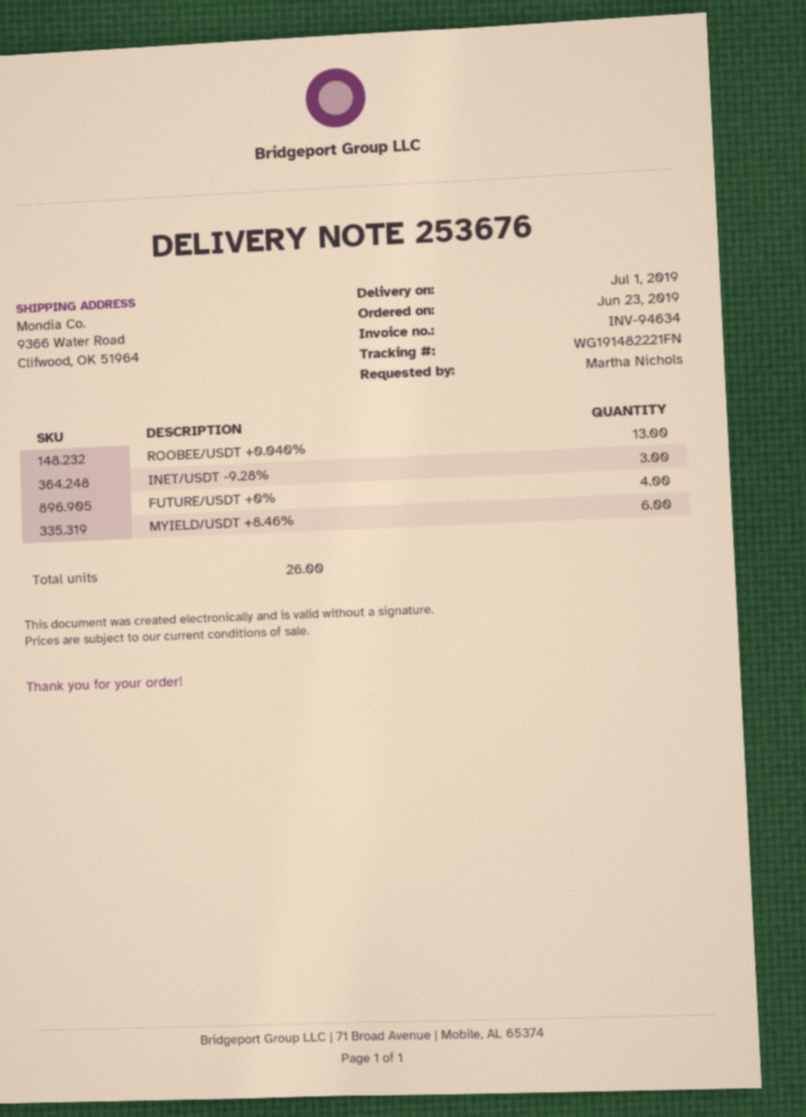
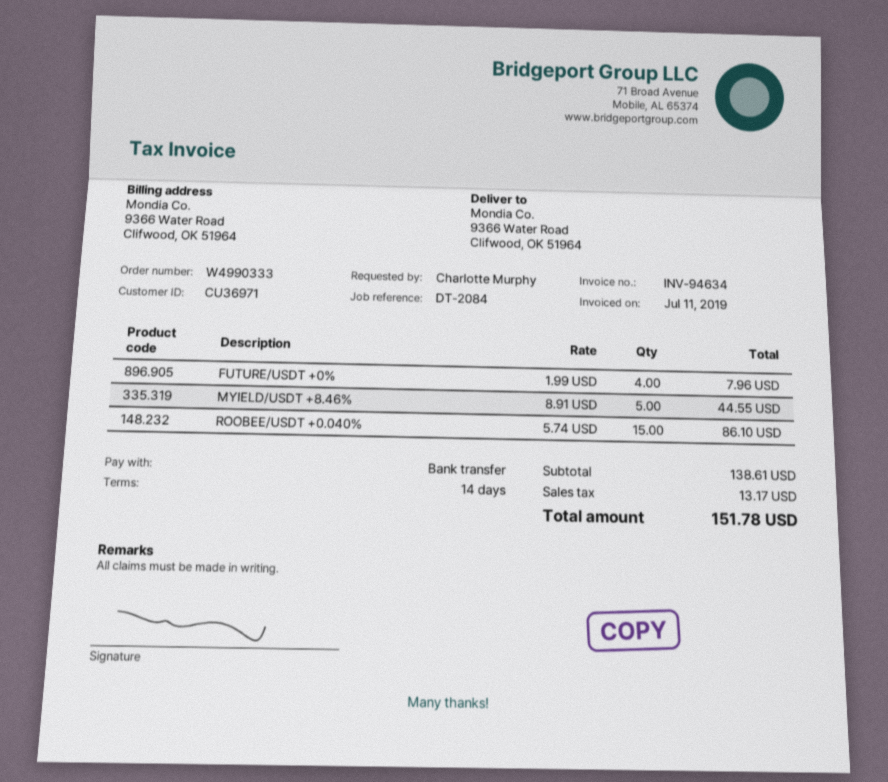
ordered by: Martha Nichols -> Charlotte Murphy
ROOBEE/USDT +0.040%: 13 -> 15
INET/USDT -9.28%: 3 -> none
MYIELD/USDT +8.46%: 6 -> 5

